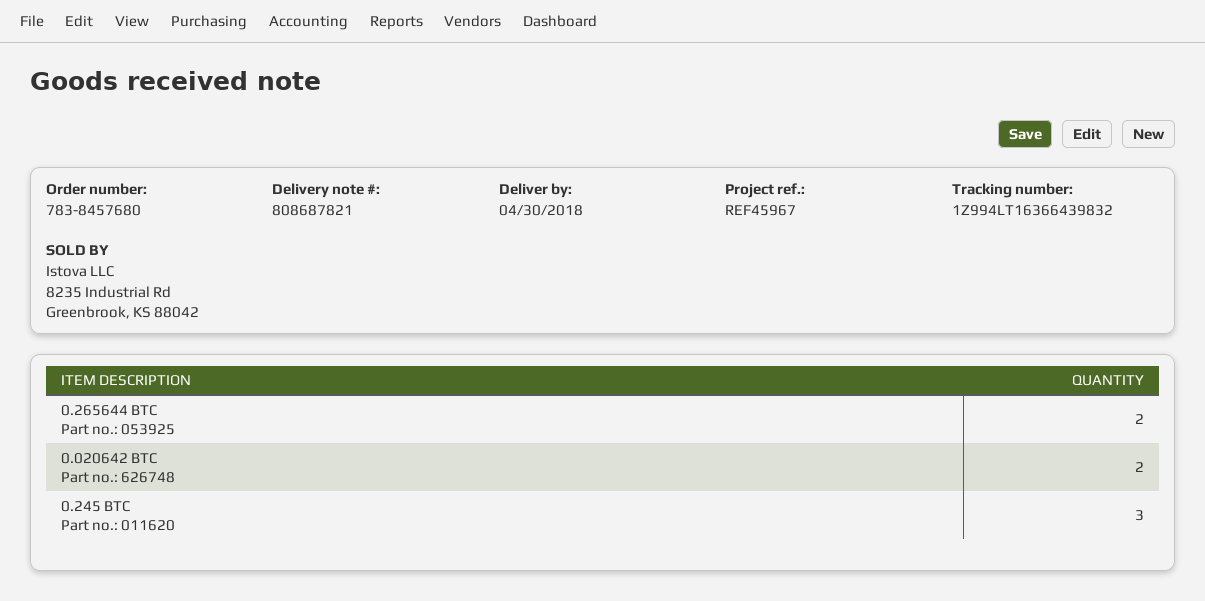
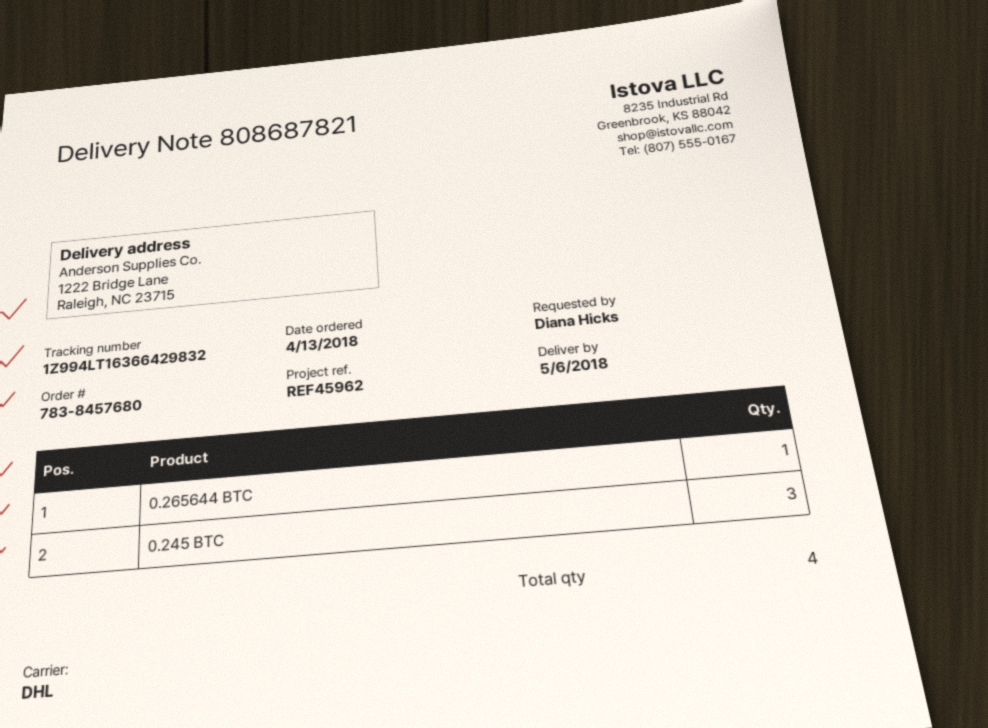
delivery date: 2018-04-30 -> 2018-05-06
reference: REF45967 -> REF45962
tracking number: 1Z994LT16366439832 -> 1Z994LT16366429832
0.265644 BTC: 2 -> 1
0.020642 BTC: 2 -> none

